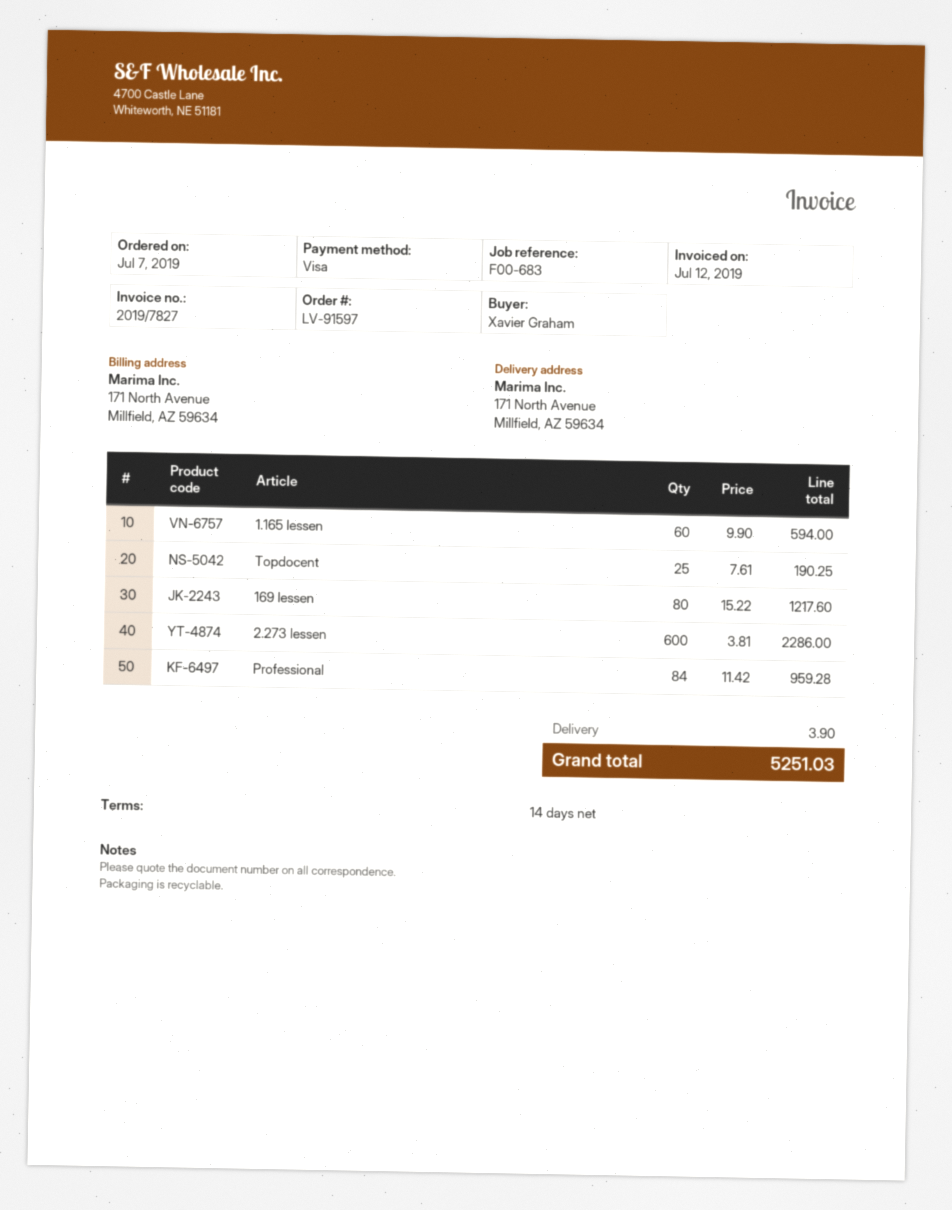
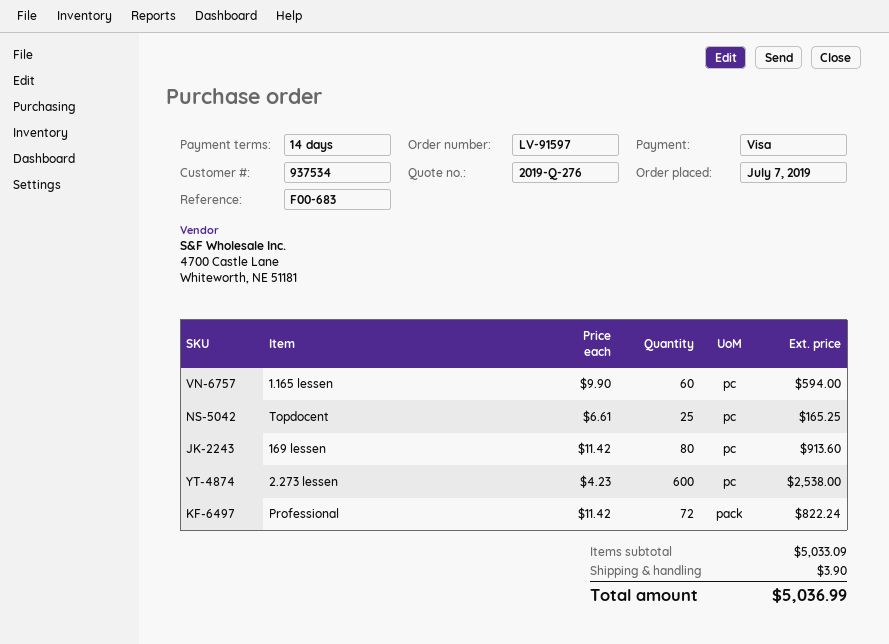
Topdocent: 25 x 7.61 = 190.25 -> 25 x 6.61 = 165.25
169 lessen: 80 x 15.22 = 1217.60 -> 80 x 11.42 = 913.60
2.273 lessen: 600 x 3.81 = 2286.00 -> 600 x 4.23 = 2538.00
Professional: 84 x 11.42 = 959.28 -> 72 x 11.42 = 822.24
total: 5251.03 -> 5036.99

